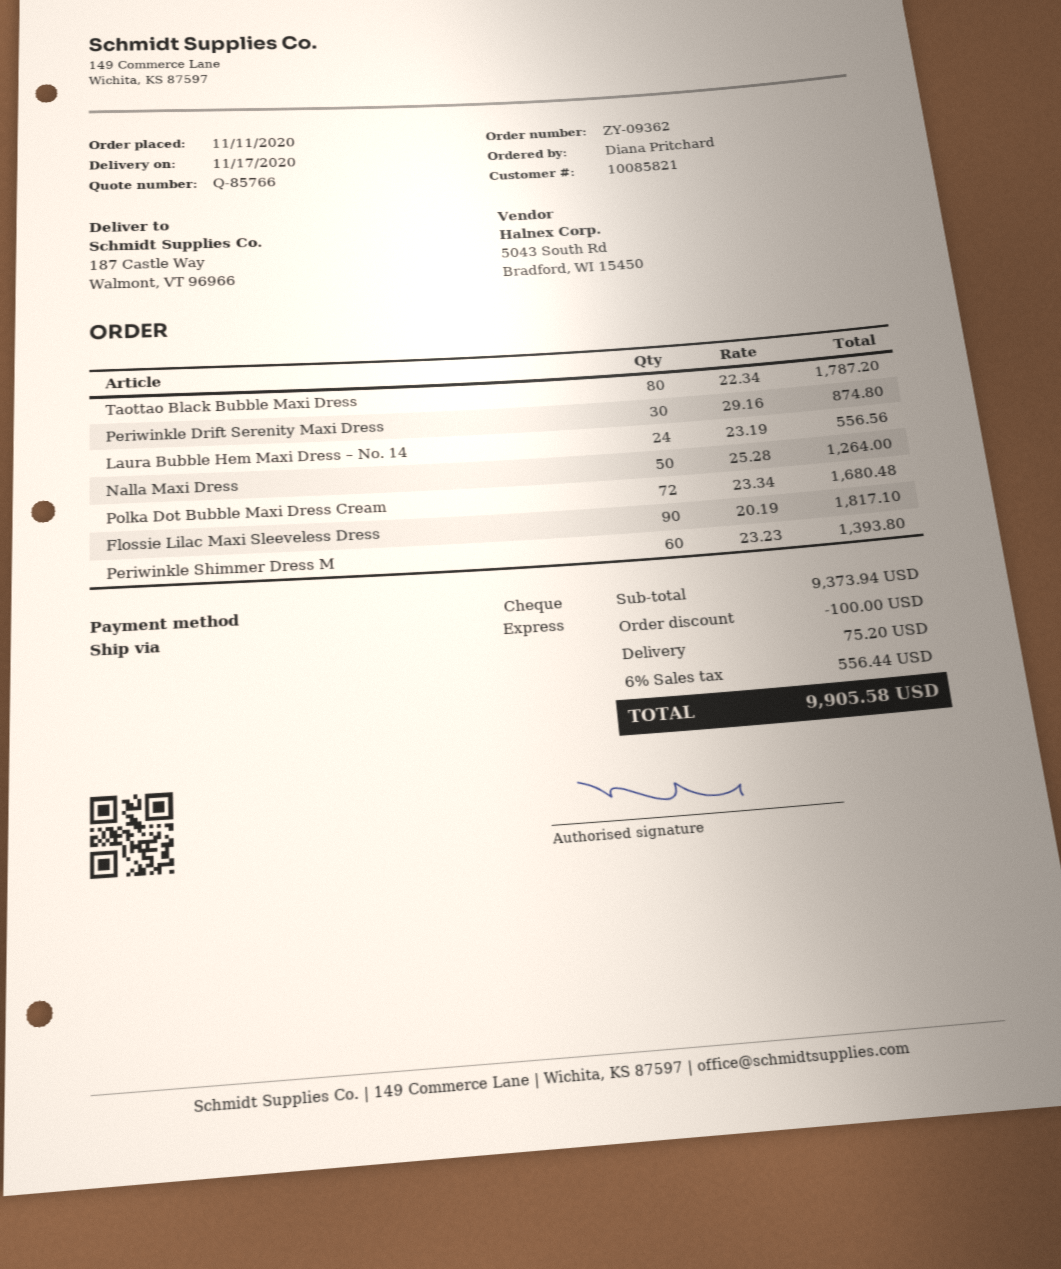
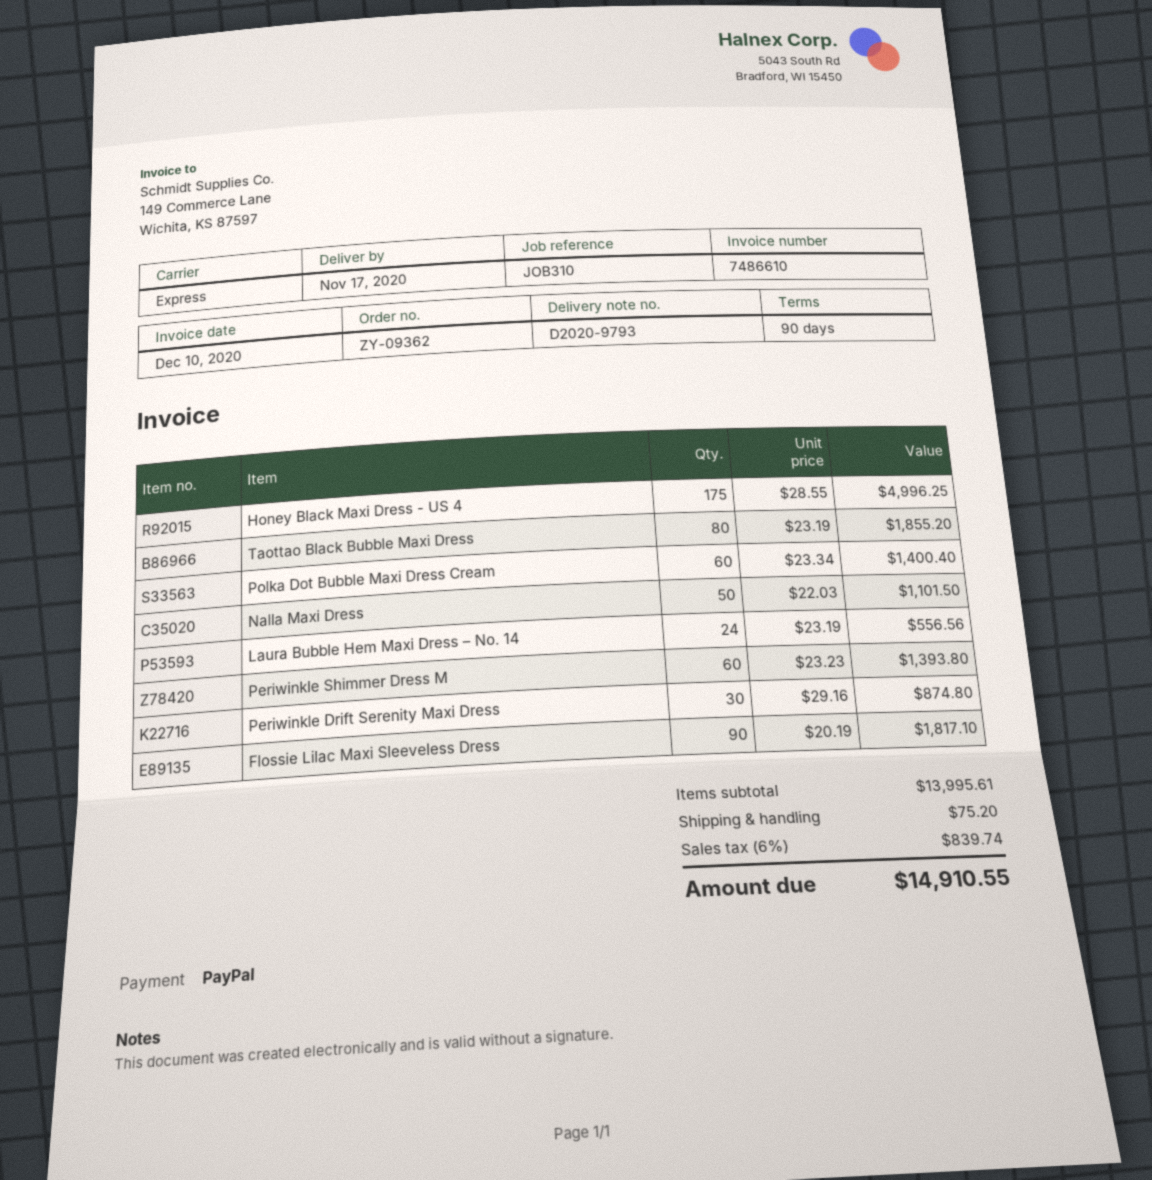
payment method: cheque -> PayPal
Taottao Black Bubble Maxi Dress: 80 x 22.34 = 1787.20 -> 80 x 23.19 = 1855.20
Nalla Maxi Dress: 50 x 25.28 = 1264.00 -> 50 x 22.03 = 1101.50
Polka Dot Bubble Maxi Dress Cream: 72 x 23.34 = 1680.48 -> 60 x 23.34 = 1400.40
Honey Black Maxi Dress - US 4: none -> 175 x 28.55 = 4996.25
subtotal: 9373.94 -> 13995.61
discount: 100.00 -> none
tax: 6% = 556.44 -> 6% = 839.74
total: 9905.58 -> 14910.55

